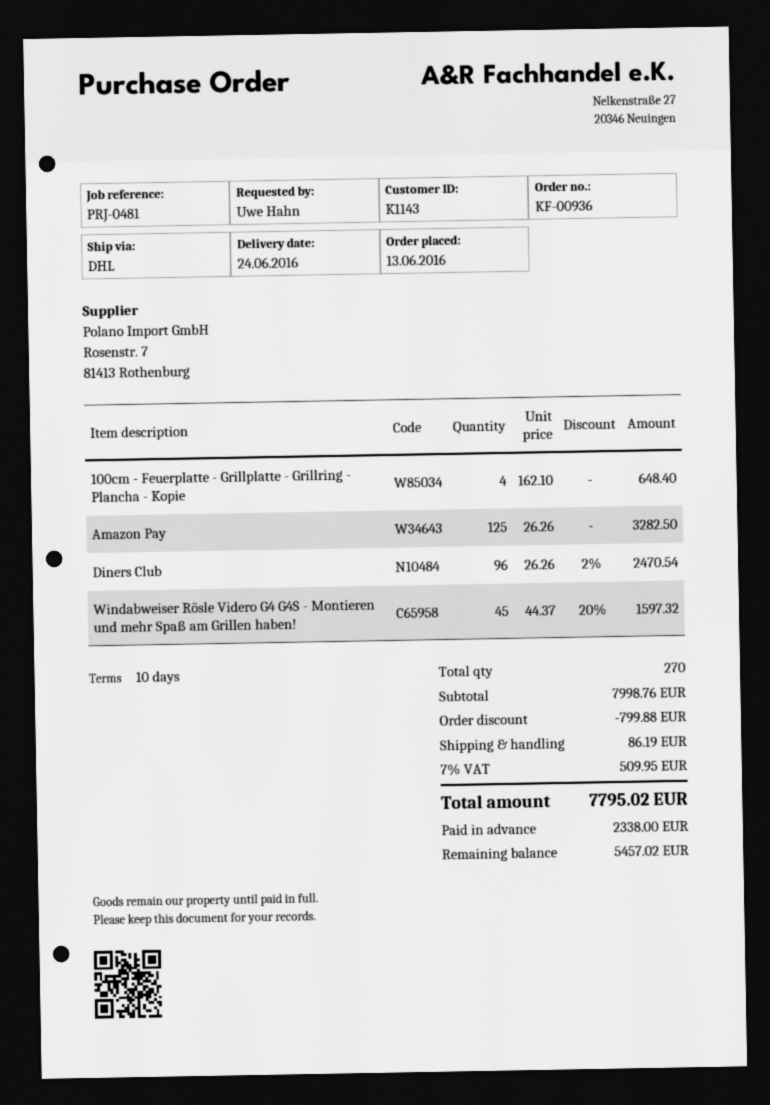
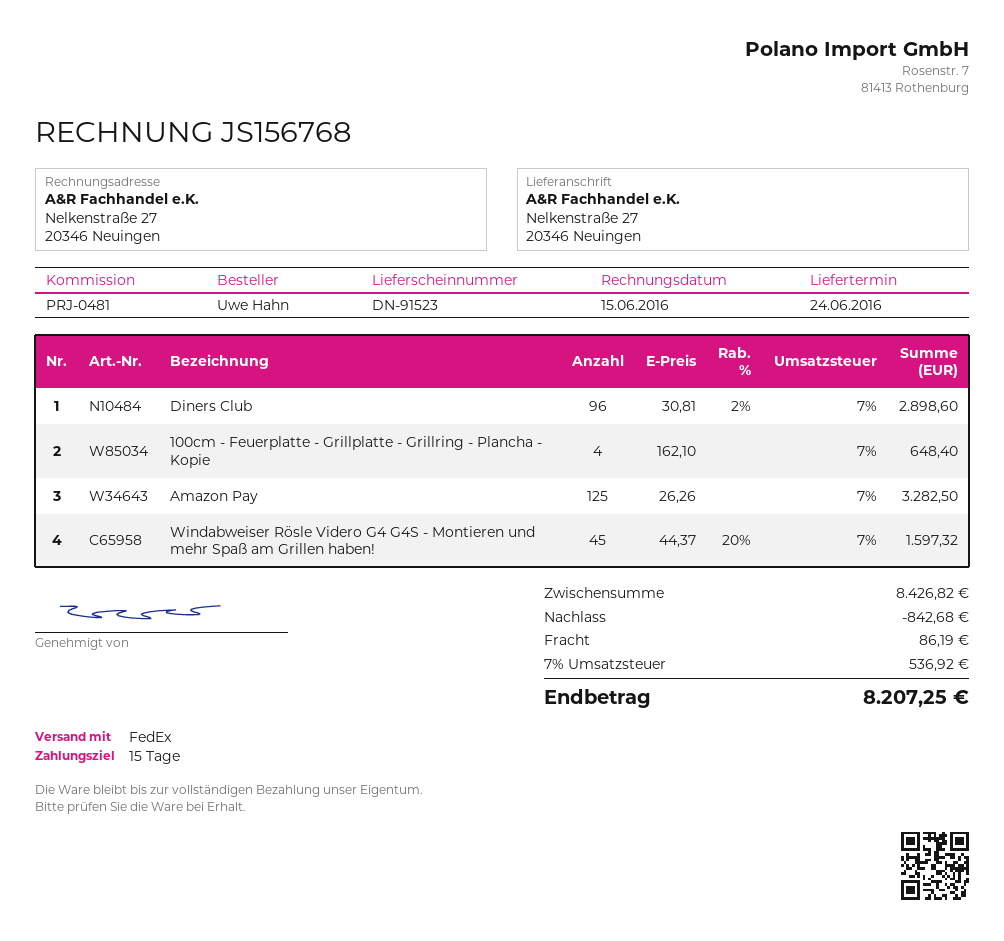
payment terms: 10 days -> 15 days
shipping method: DHL -> FedEx
Diners Club: 96 x 26.26 - 2% = 2470.54 -> 96 x 30.81 - 2% = 2898.60
subtotal: 7998.76 -> 8426.82
discount: 799.88 -> 842.68
tax: 7% = 509.95 -> 7% = 536.92
total: 7795.02 -> 8207.25

